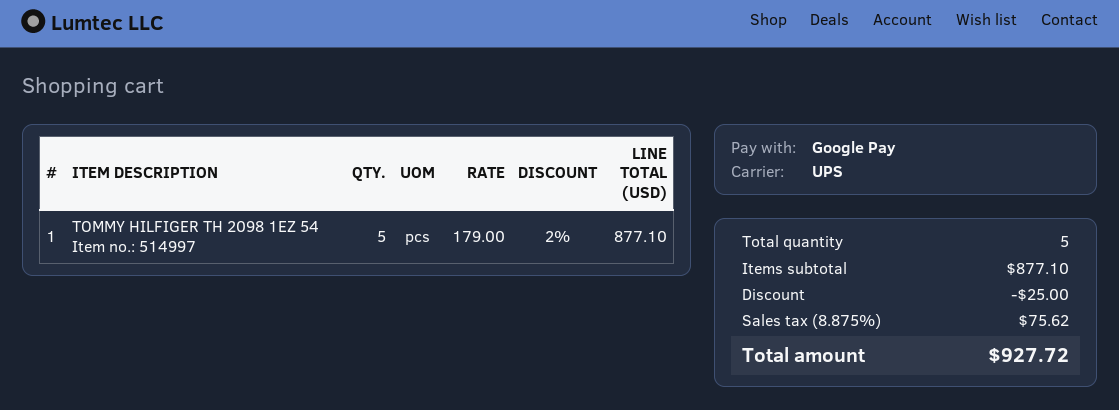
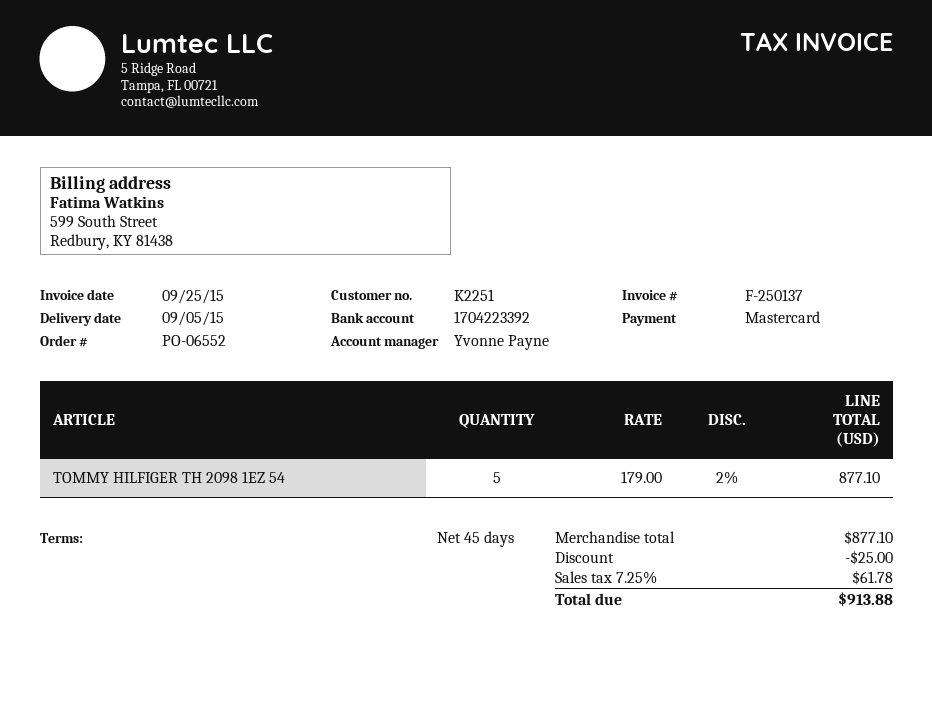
payment method: Google Pay -> Mastercard
tax: 8.875% = 75.62 -> 7.25% = 61.78
total: 927.72 -> 913.88

